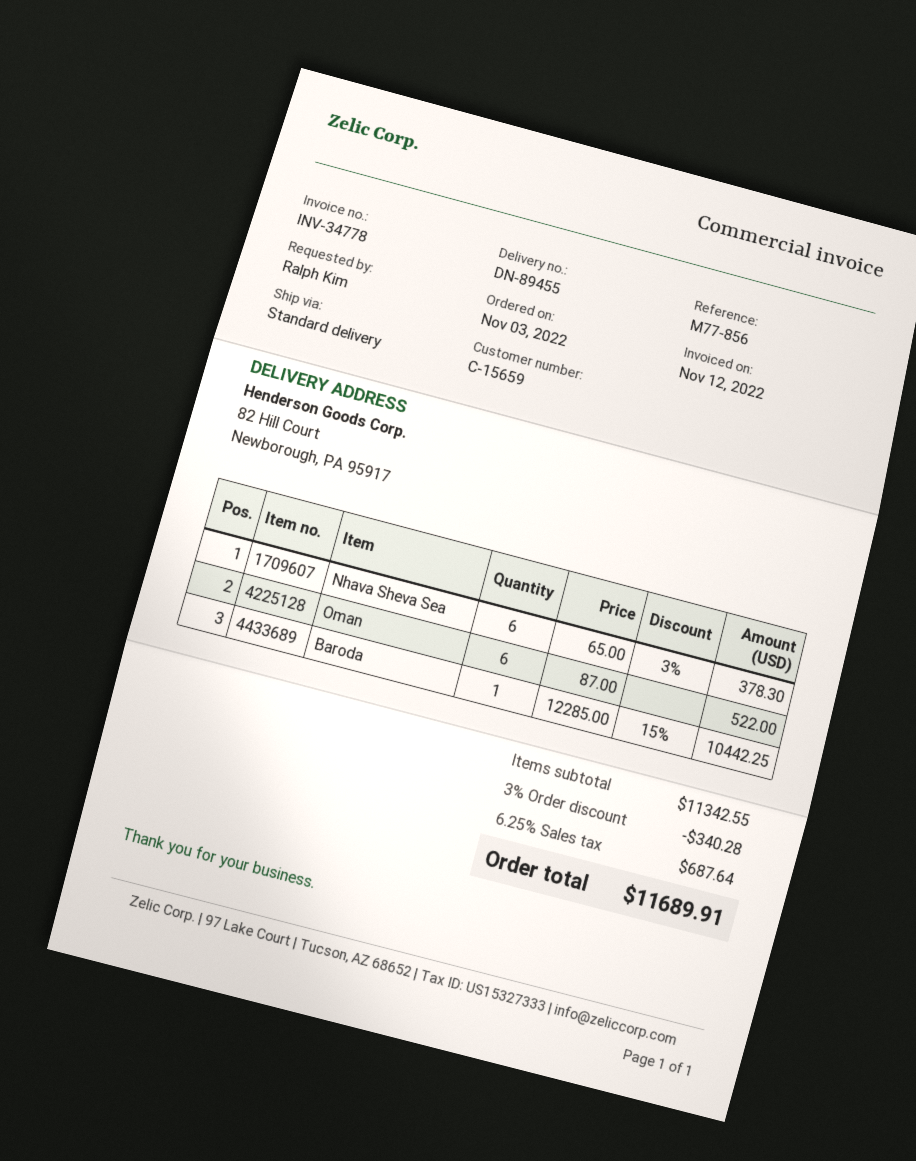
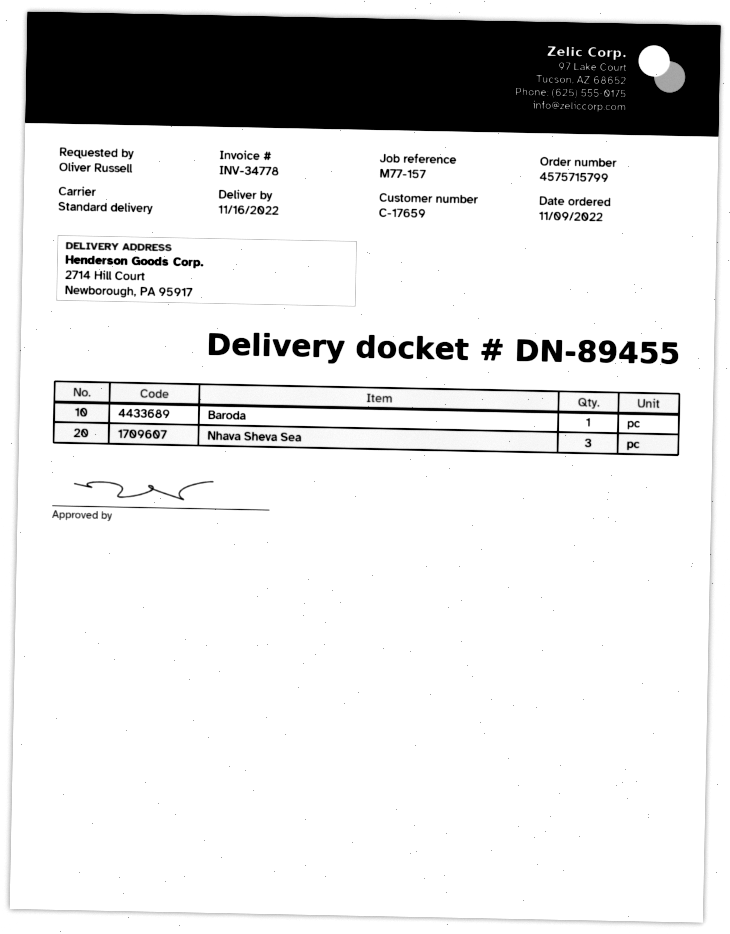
order date: 2022-11-03 -> 2022-11-09
customer number: C-15659 -> C-17659
reference: M77-856 -> M77-157
ordered by: Ralph Kim -> Oliver Russell
ship to: 82 Hill Court, Newborough, PA 95917 -> 2714 Hill Court, Newborough, PA 95917
Nhava Sheva Sea: 6 -> 3
Oman: 6 -> none

